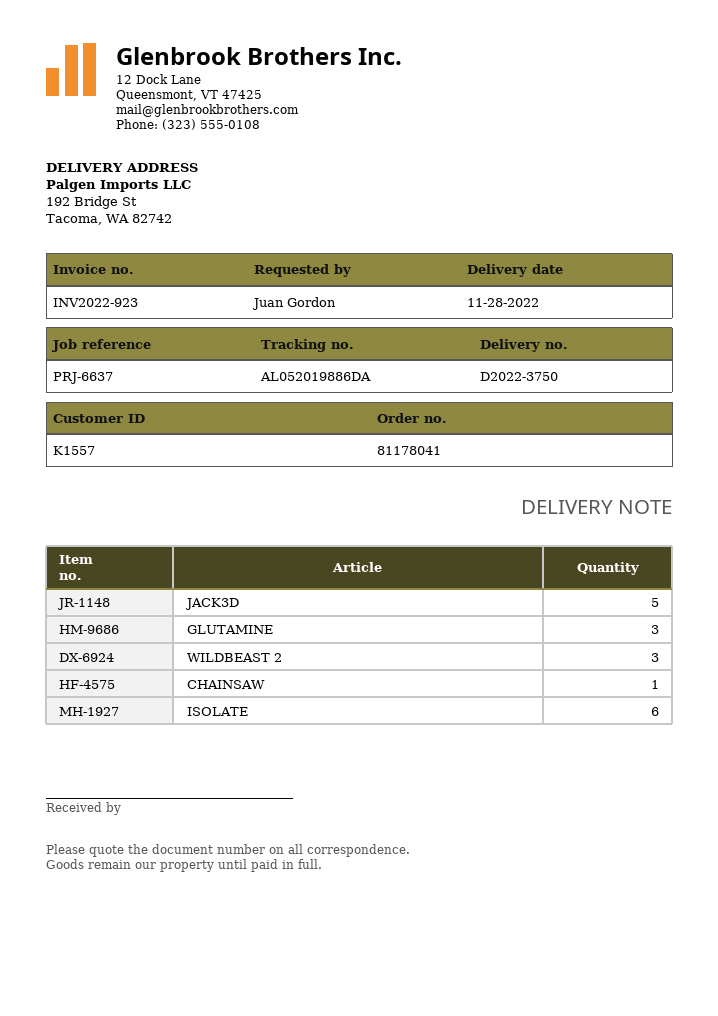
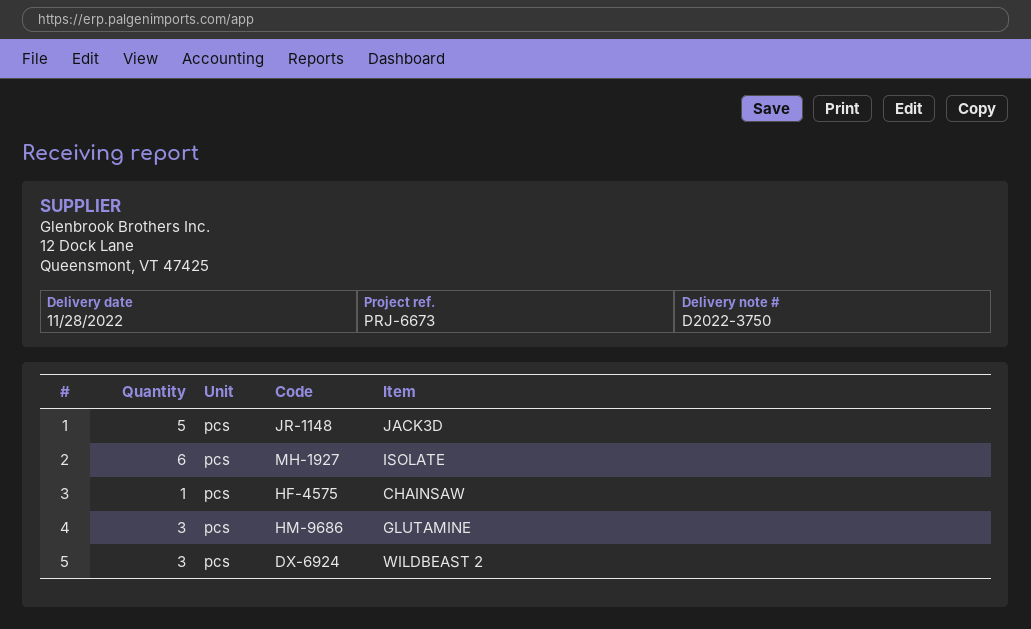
reference: PRJ-6637 -> PRJ-6673

